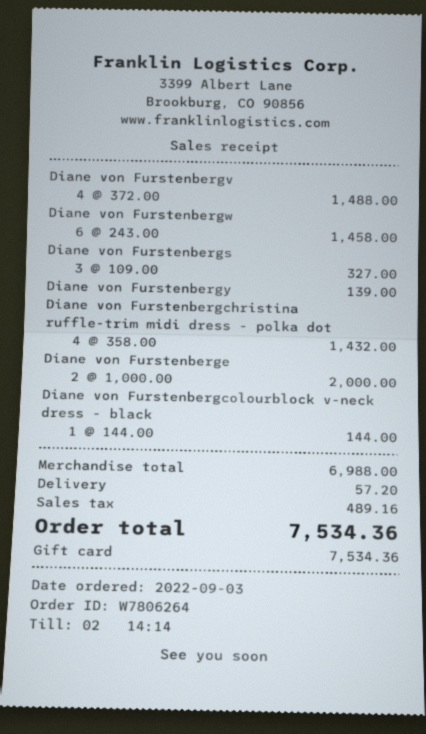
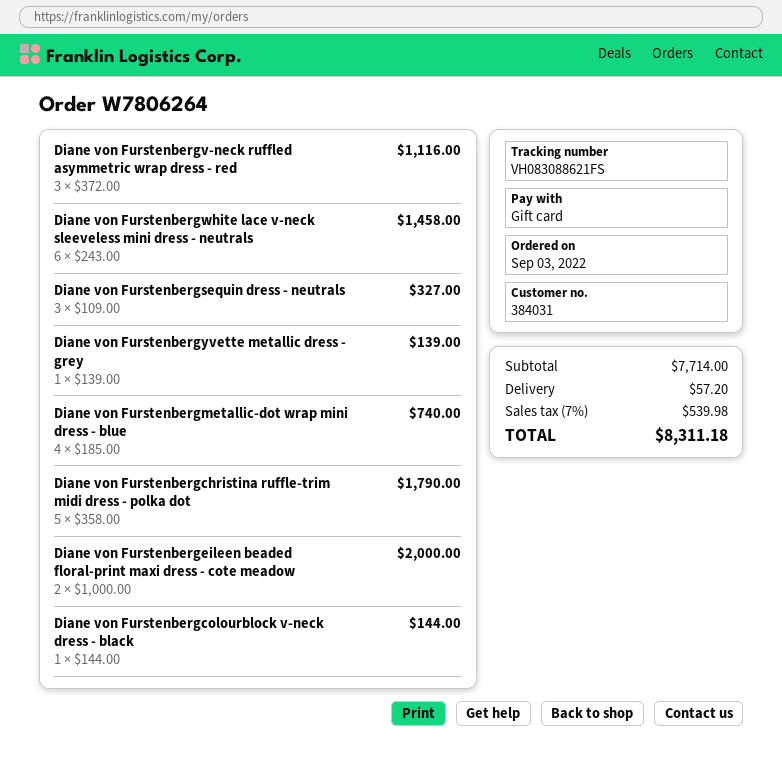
Diane von Furstenbergv: 4 x 372.00 = 1488.00 -> 3 x 372.00 = 1116.00
Diane von Furstenbergchristina ruffle-trim midi dress - polka dot: 4 x 358.00 = 1432.00 -> 5 x 358.00 = 1790.00
Diane von Furstenbergmetallic-dot wrap mini dress - blue: none -> 4 x 185.00 = 740.00
subtotal: 6988.00 -> 7714.00
tax: 489.16 -> 539.98
total: 7534.36 -> 8311.18

